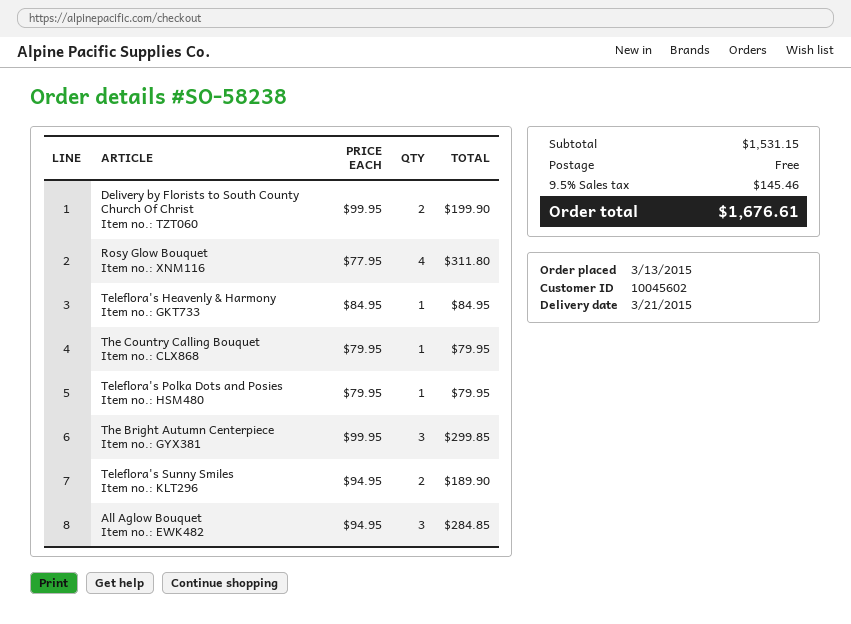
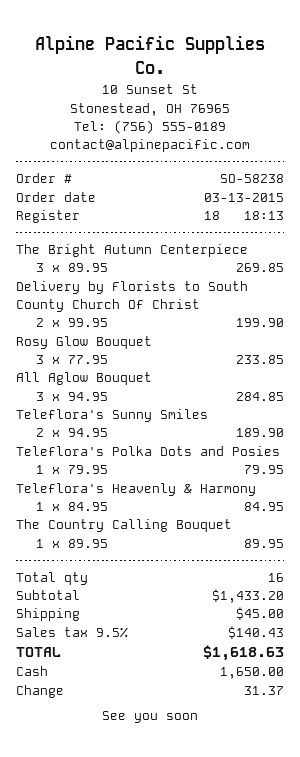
Rosy Glow Bouquet: 4 x 77.95 = 311.80 -> 3 x 77.95 = 233.85
The Country Calling Bouquet: 1 x 79.95 = 79.95 -> 1 x 89.95 = 89.95
The Bright Autumn Centerpiece: 3 x 99.95 = 299.85 -> 3 x 89.95 = 269.85
subtotal: 1531.15 -> 1433.20
shipping: 0.00 -> 45.00
tax: 9.5% = 145.46 -> 9.5% = 140.43
total: 1676.61 -> 1618.63

